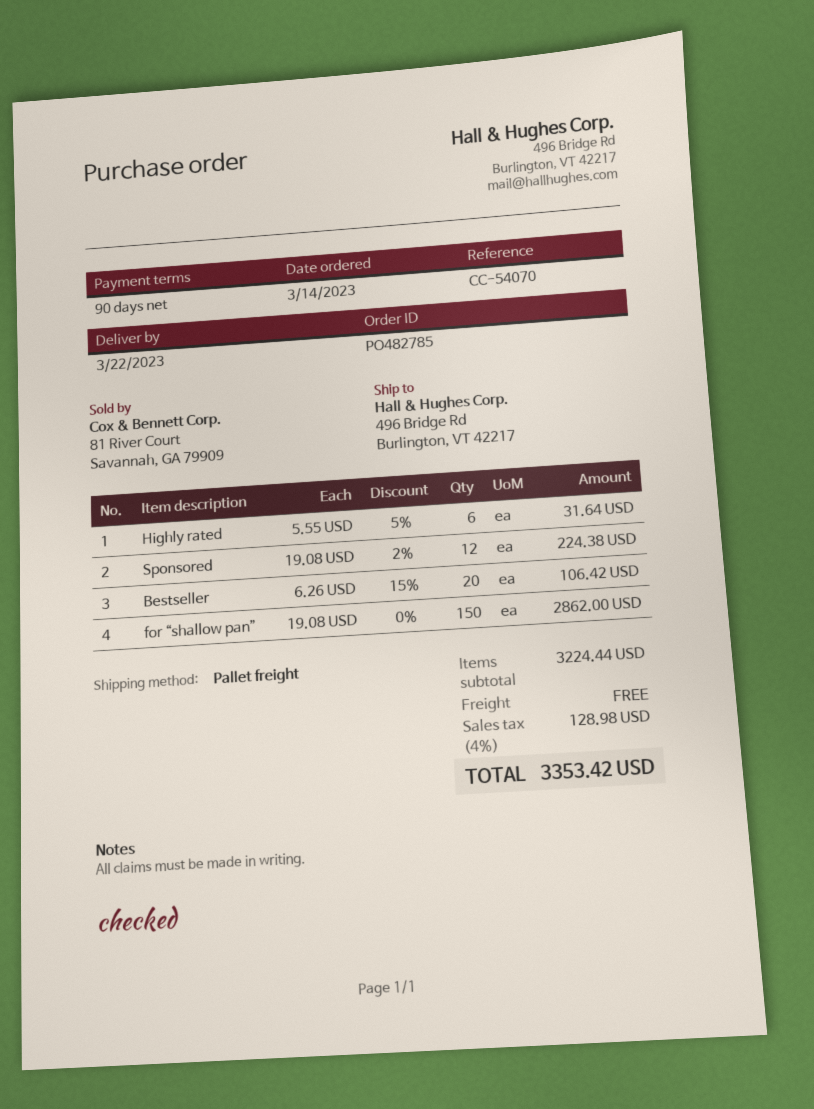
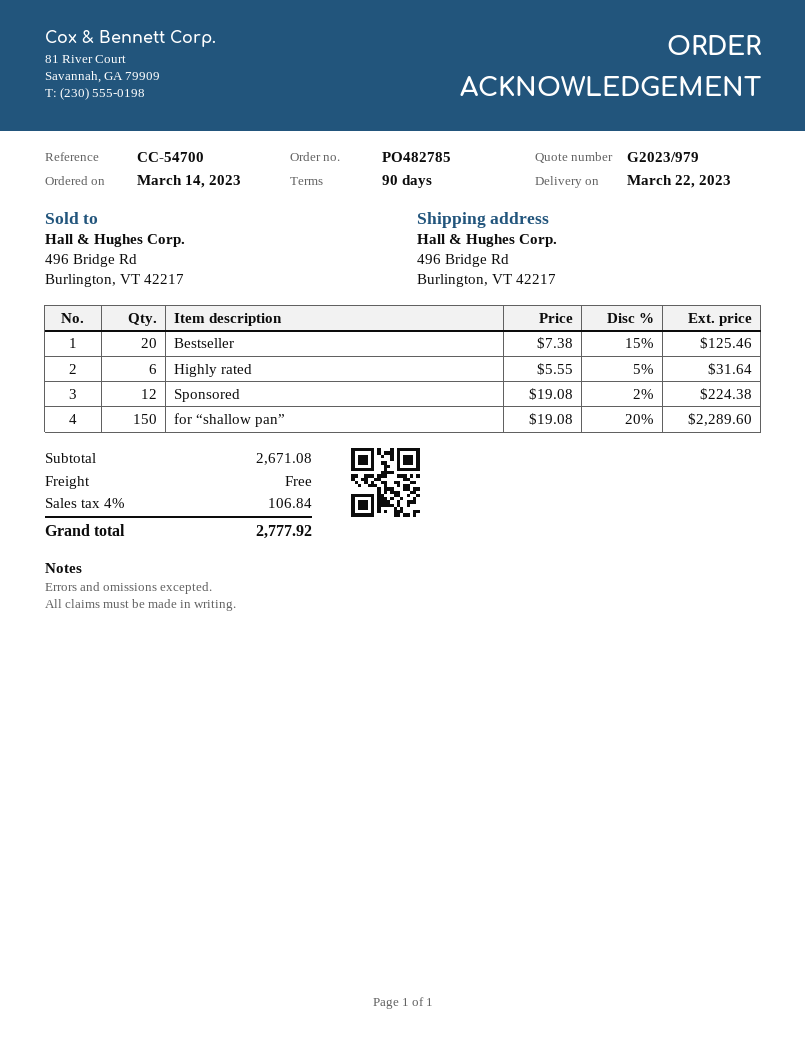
reference: CC-54070 -> CC-54700
Bestseller: 20 x 6.26 - 15% = 106.42 -> 20 x 7.38 - 15% = 125.46
for “shallow pan”: 150 x 19.08 = 2862.00 -> 150 x 19.08 - 20% = 2289.60
subtotal: 3224.44 -> 2671.08
tax: 4% = 128.98 -> 4% = 106.84
total: 3353.42 -> 2777.92

